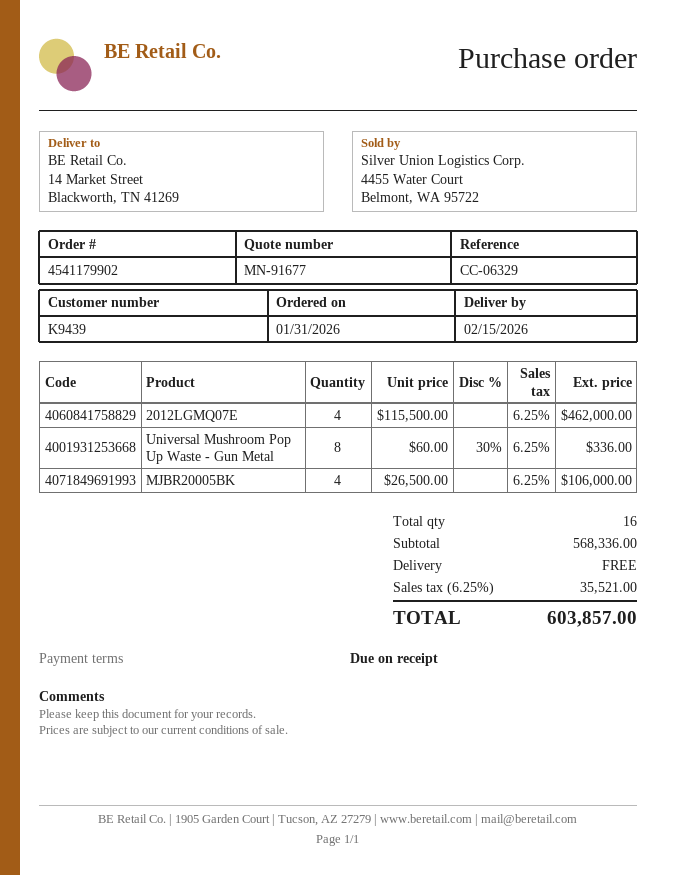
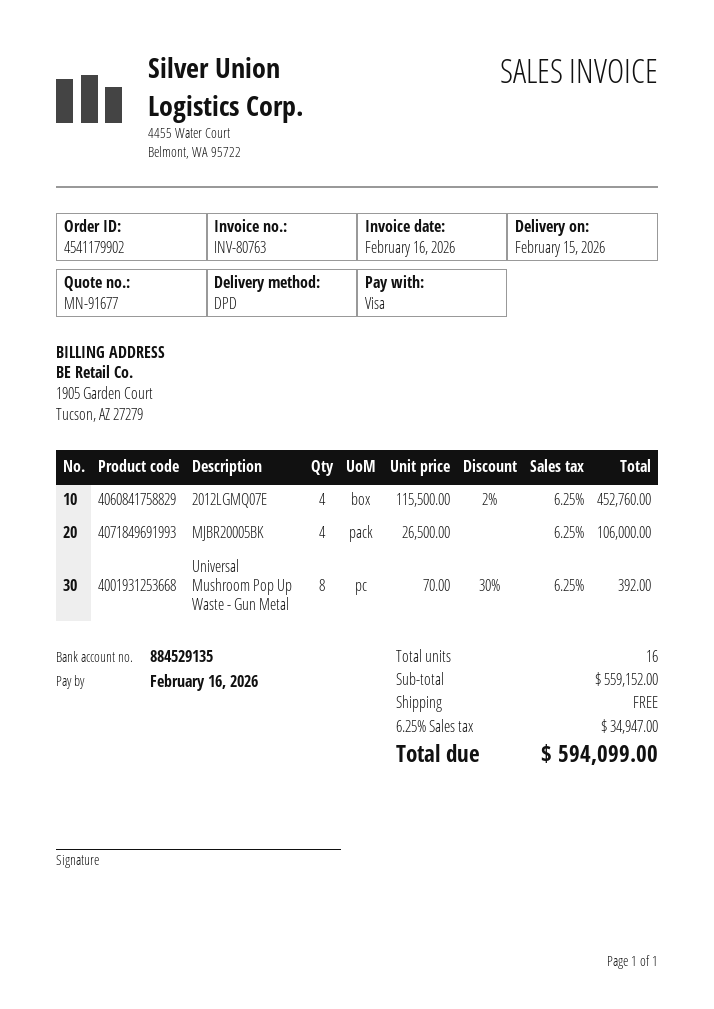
2012LGMQ07E: 4 x 115500.00 = 462000.00 -> 4 x 115500.00 - 2% = 452760.00
Universal Mushroom Pop Up Waste - Gun Metal: 8 x 60.00 - 30% = 336.00 -> 8 x 70.00 - 30% = 392.00
subtotal: 568336.00 -> 559152.00
tax: 6.25% = 35521.00 -> 6.25% = 34947.00
total: 603857.00 -> 594099.00

